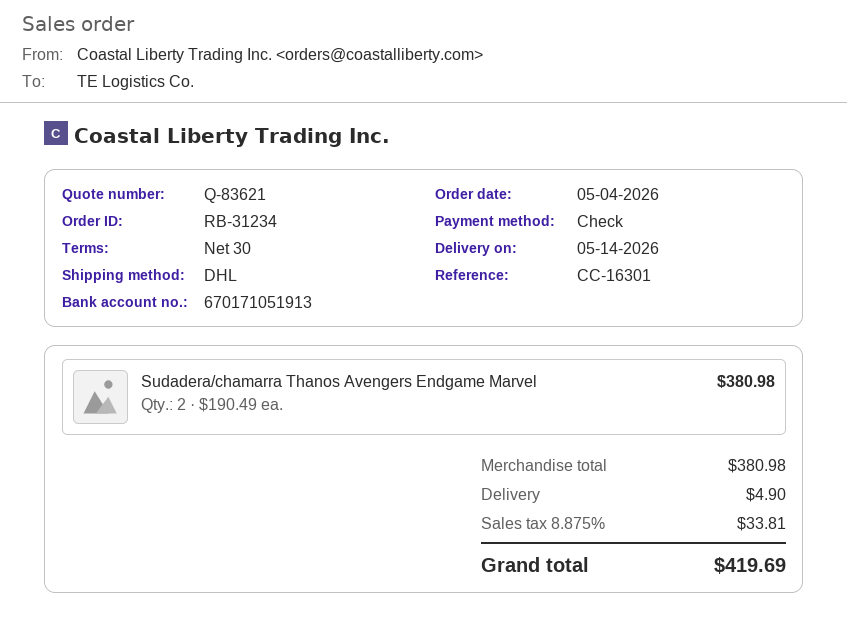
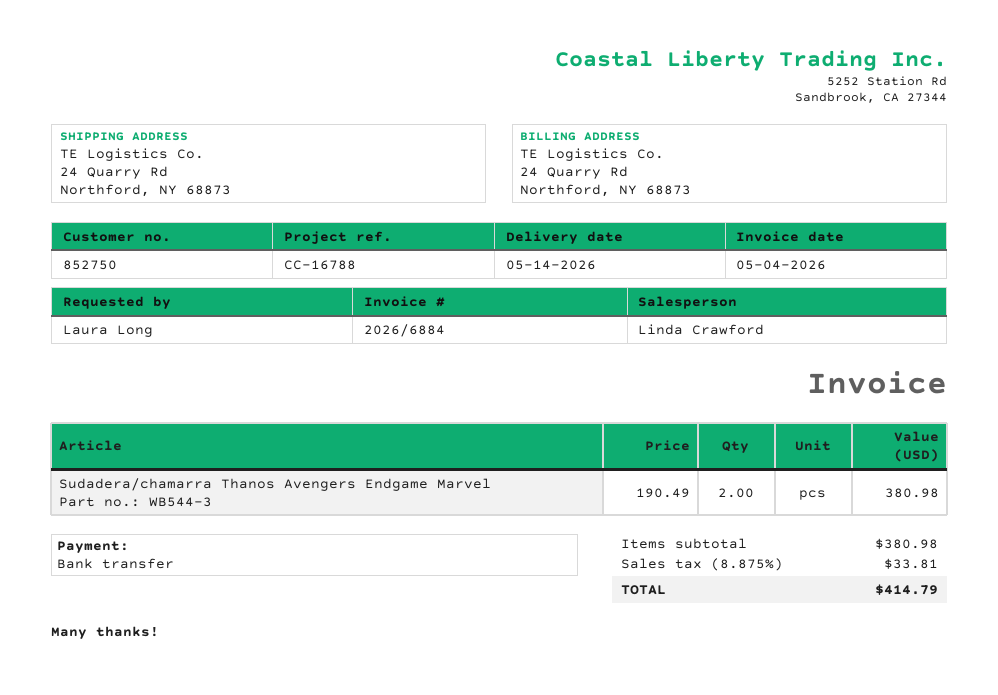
reference: CC-16301 -> CC-16788
payment method: cheque -> bank transfer
shipping: 4.90 -> none
total: 419.69 -> 414.79

